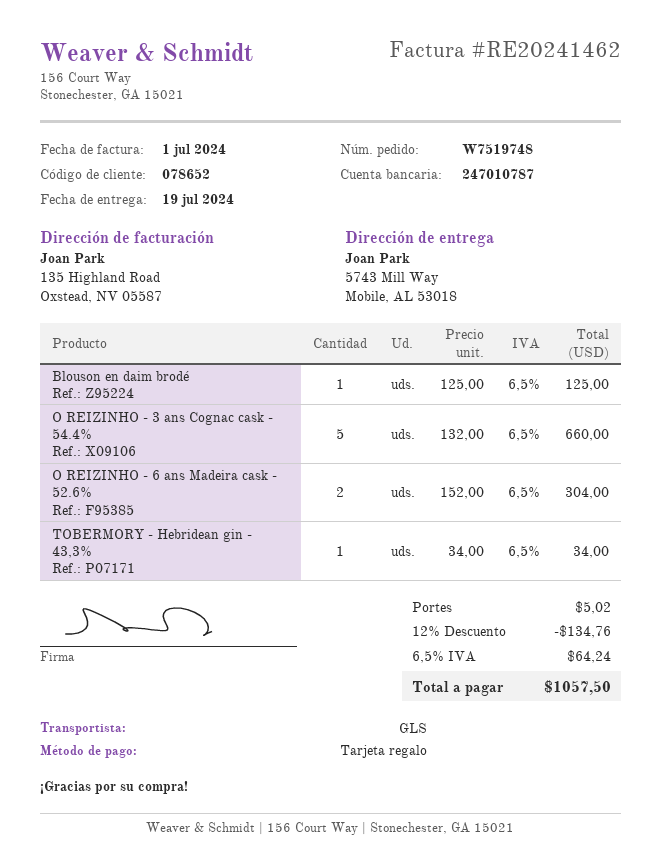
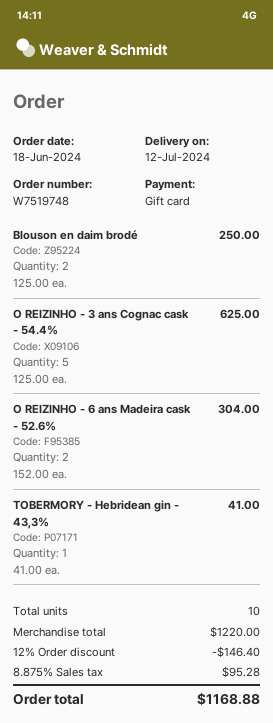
delivery date: 2024-07-19 -> 2024-07-12
Blouson en daim brodé: 1 x 125.00 = 125.00 -> 2 x 125.00 = 250.00
O REIZINHO - 3 ans Cognac cask - 54.4%: 5 x 132.00 = 660.00 -> 5 x 125.00 = 625.00
TOBERMORY - Hebridean gin - 43,3%: 1 x 34.00 = 34.00 -> 1 x 41.00 = 41.00
discount: 12% = 134.76 -> 12% = 146.40
shipping: 5.02 -> none
tax: 6.5% = 64.24 -> 8.875% = 95.28
total: 1057.50 -> 1168.88

